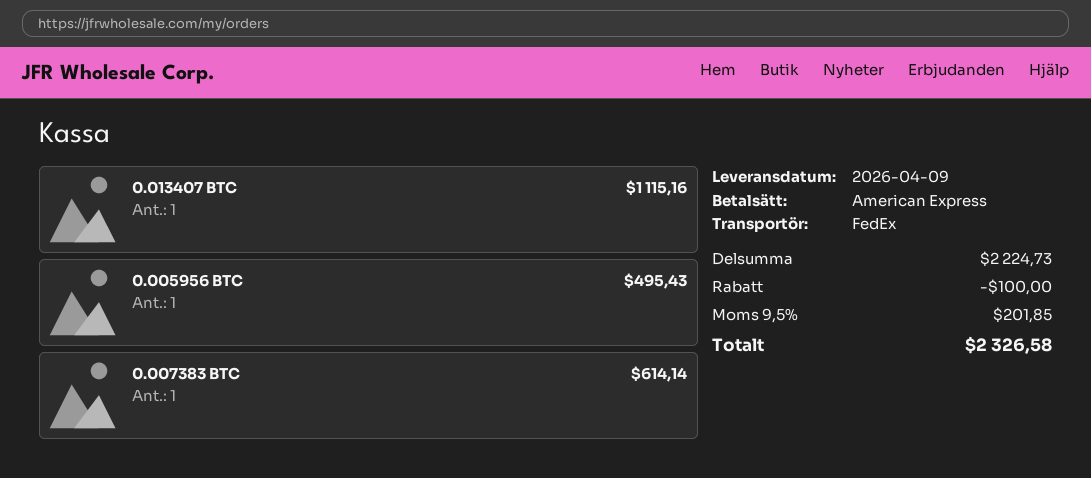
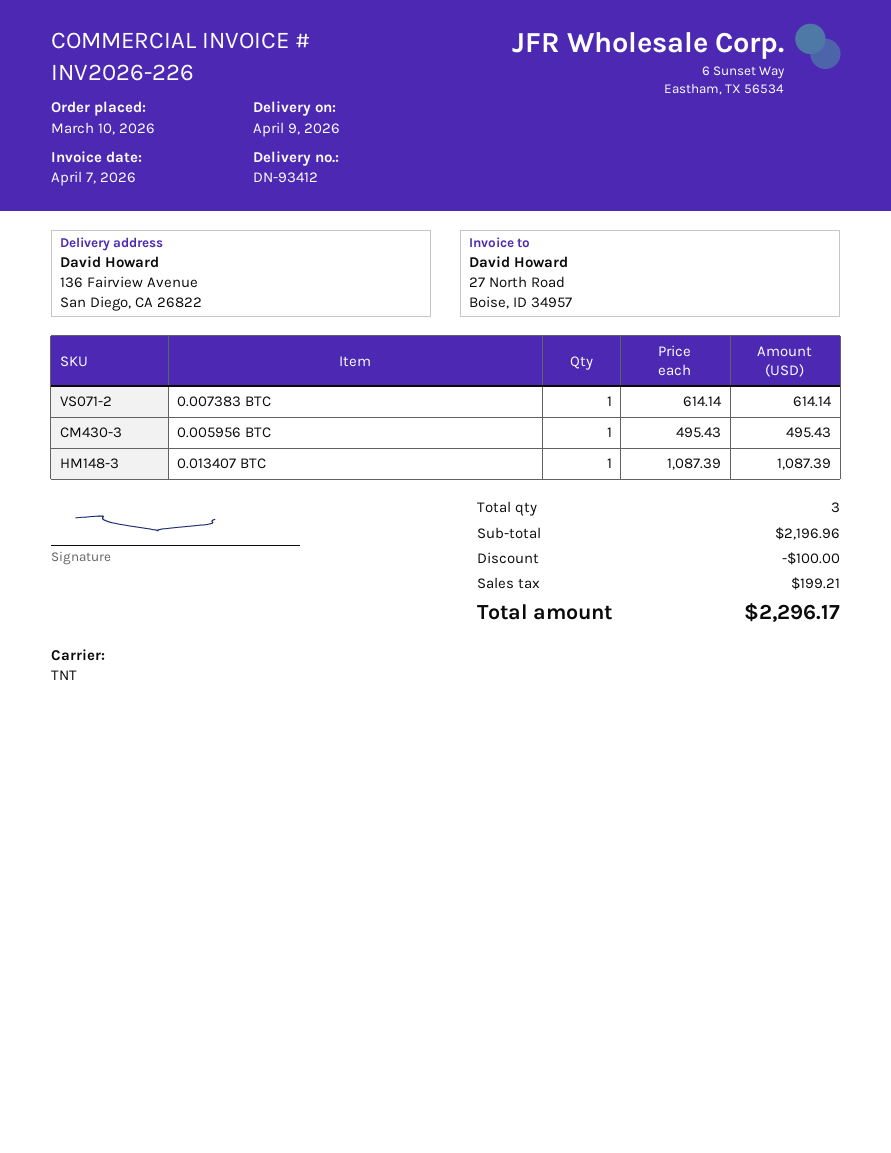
shipping method: FedEx -> TNT
0.013407 BTC: 1 for 1115.16 -> 1 for 1087.39
subtotal: 2224.73 -> 2196.96
tax: 201.85 -> 199.21
total: 2326.58 -> 2296.17

